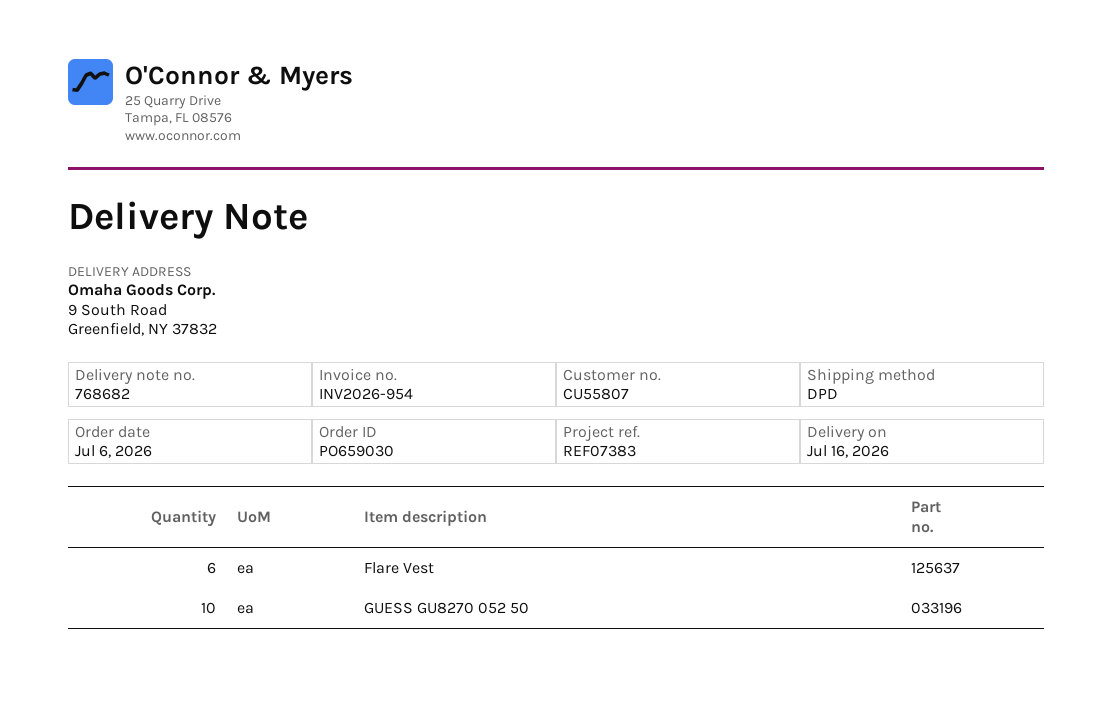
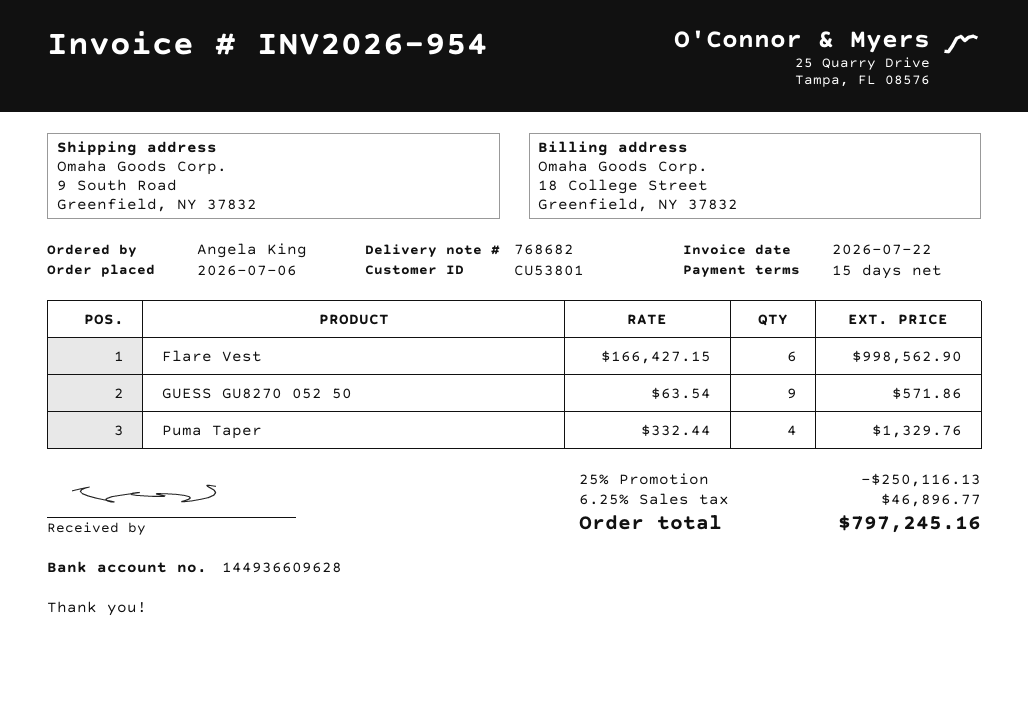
customer number: CU55807 -> CU53801
GUESS GU8270 052 50: 10 -> 9
Puma Taper: none -> 4

